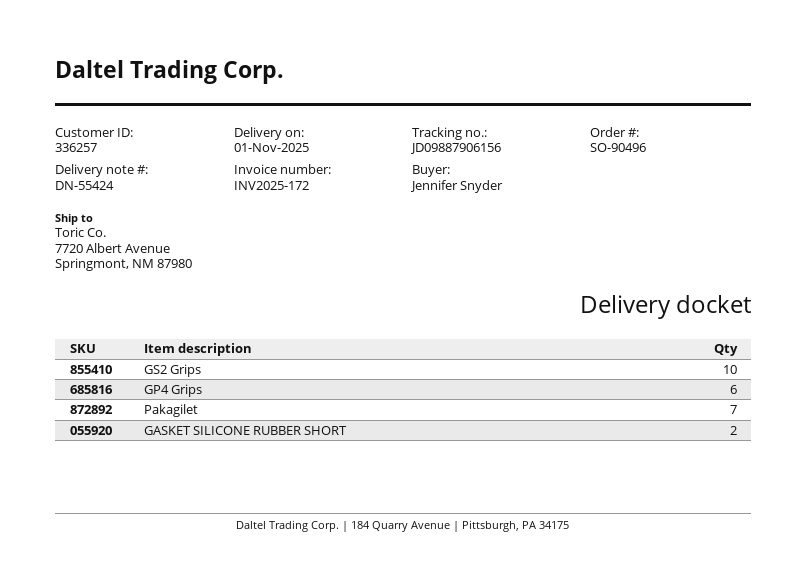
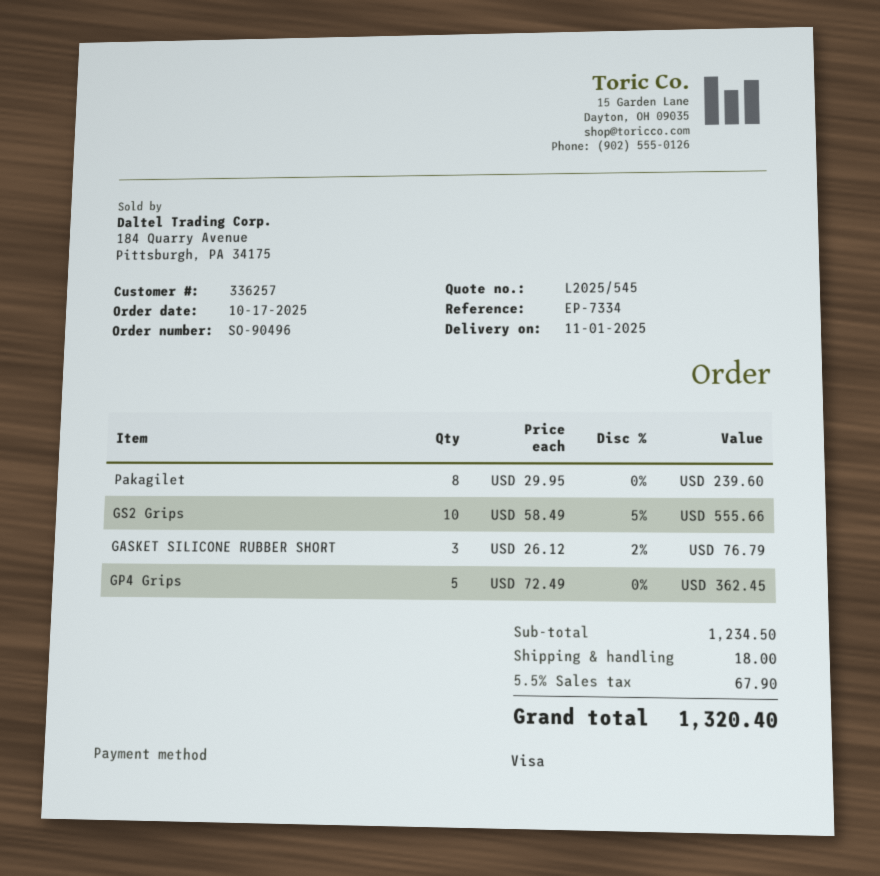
GP4 Grips: 6 -> 5
Pakagilet: 7 -> 8
GASKET SILICONE RUBBER SHORT: 2 -> 3

